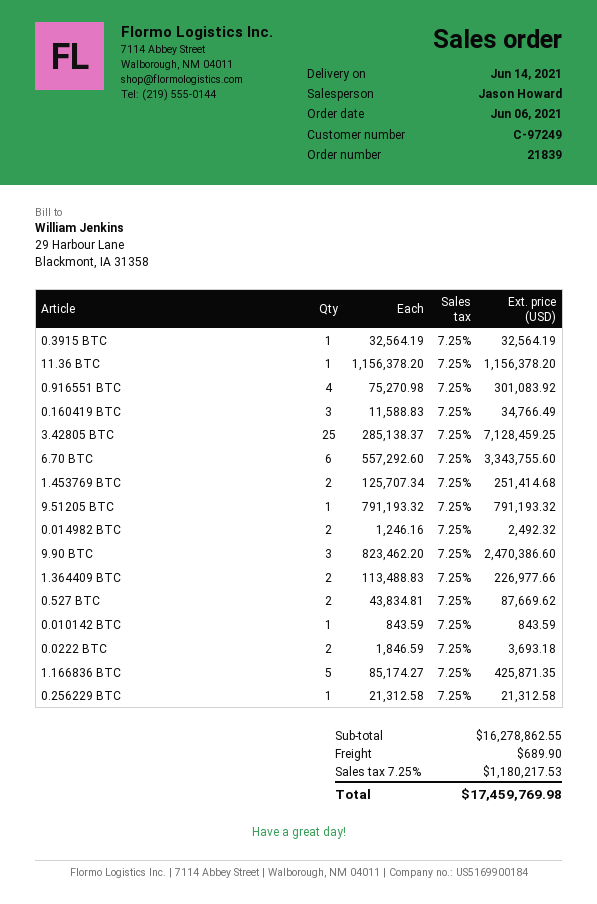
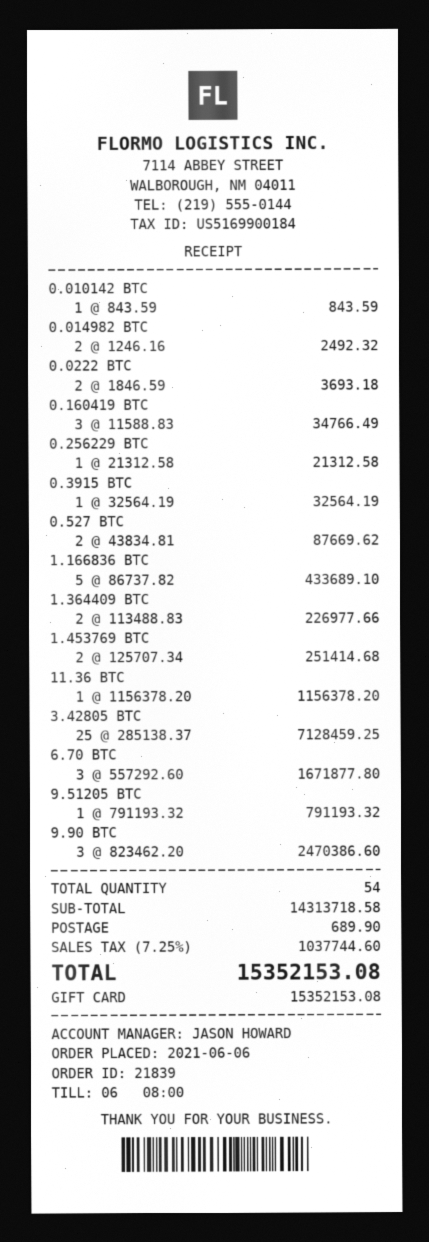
0.916551 BTC: 4 x 75270.98 = 301083.92 -> none
6.70 BTC: 6 x 557292.60 = 3343755.60 -> 3 x 557292.60 = 1671877.80
1.166836 BTC: 5 x 85174.27 = 425871.35 -> 5 x 86737.82 = 433689.10
subtotal: 16278862.55 -> 14313718.58
tax: 7.25% = 1180217.53 -> 7.25% = 1037744.60
total: 17459769.98 -> 15352153.08

